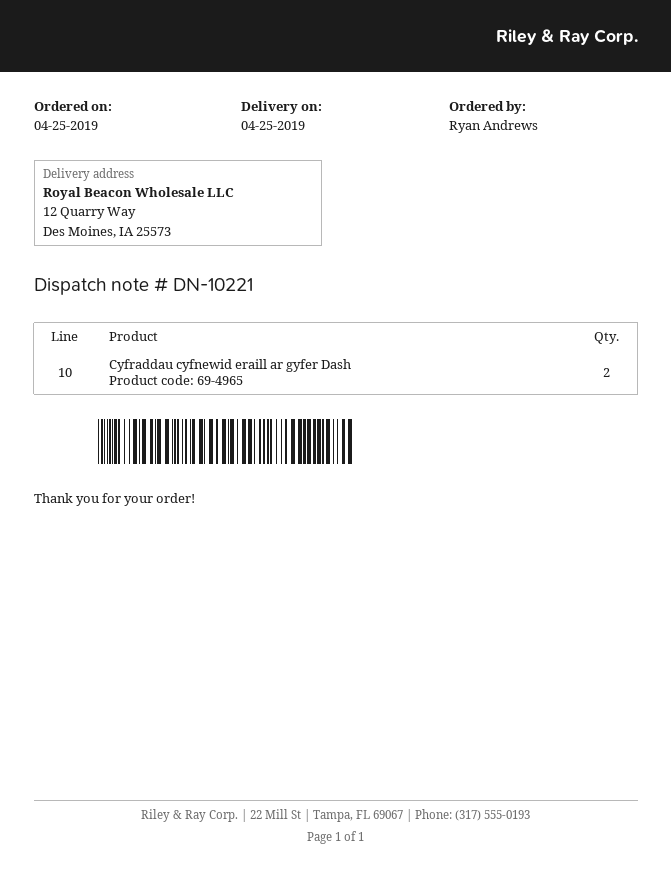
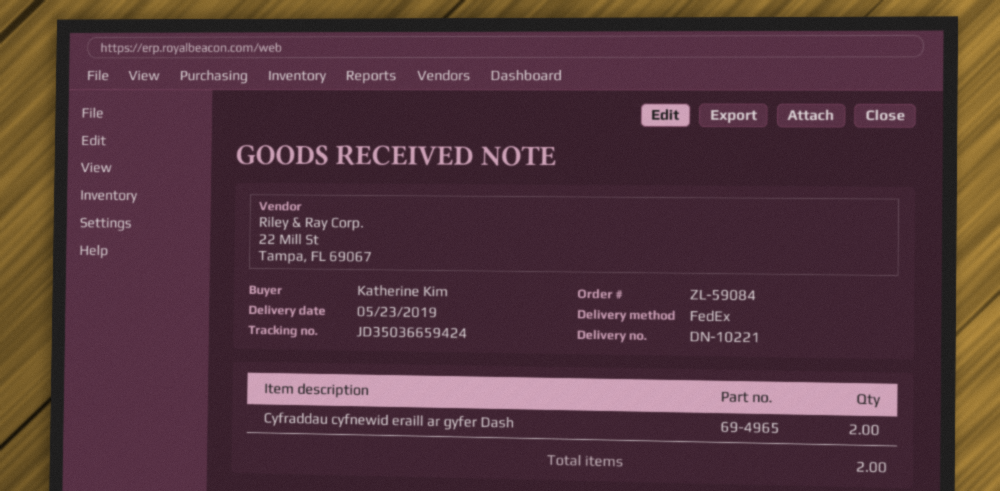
delivery date: 2019-04-25 -> 2019-05-23
ordered by: Ryan Andrews -> Katherine Kim

